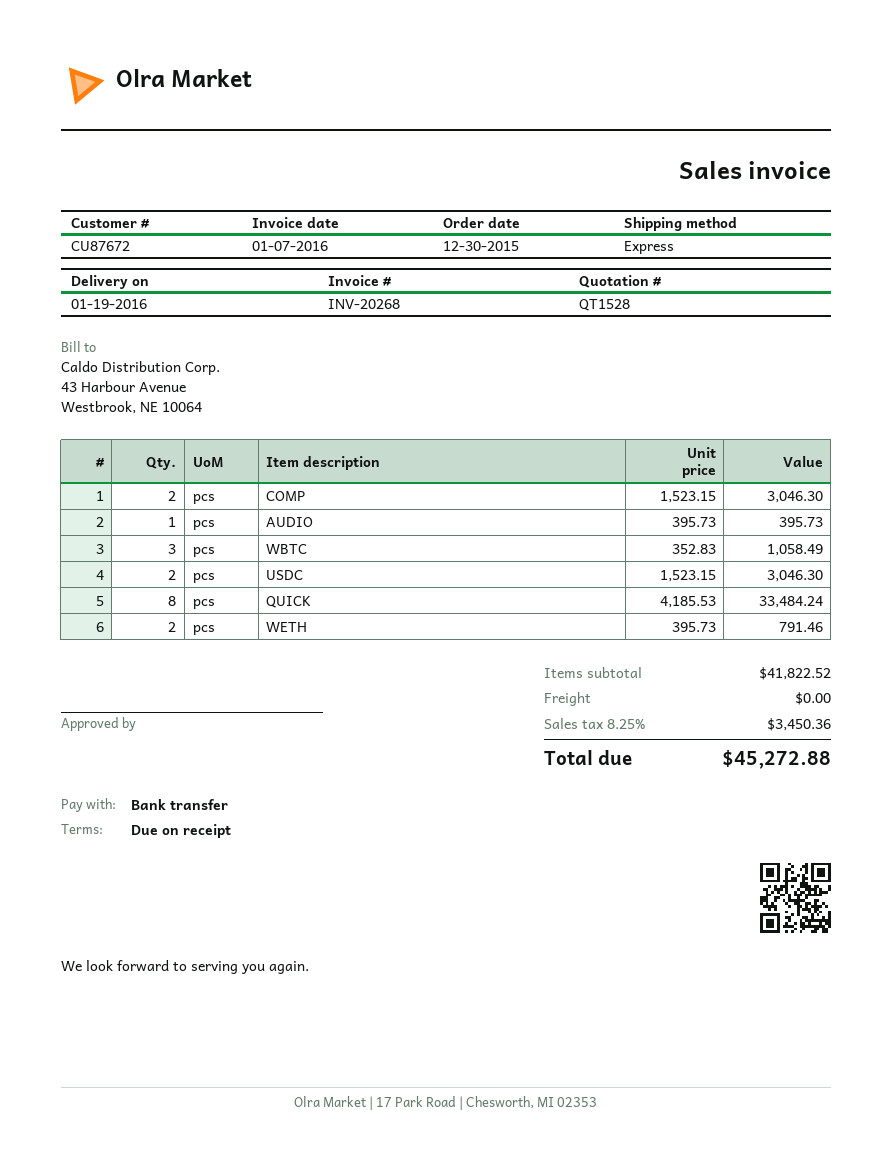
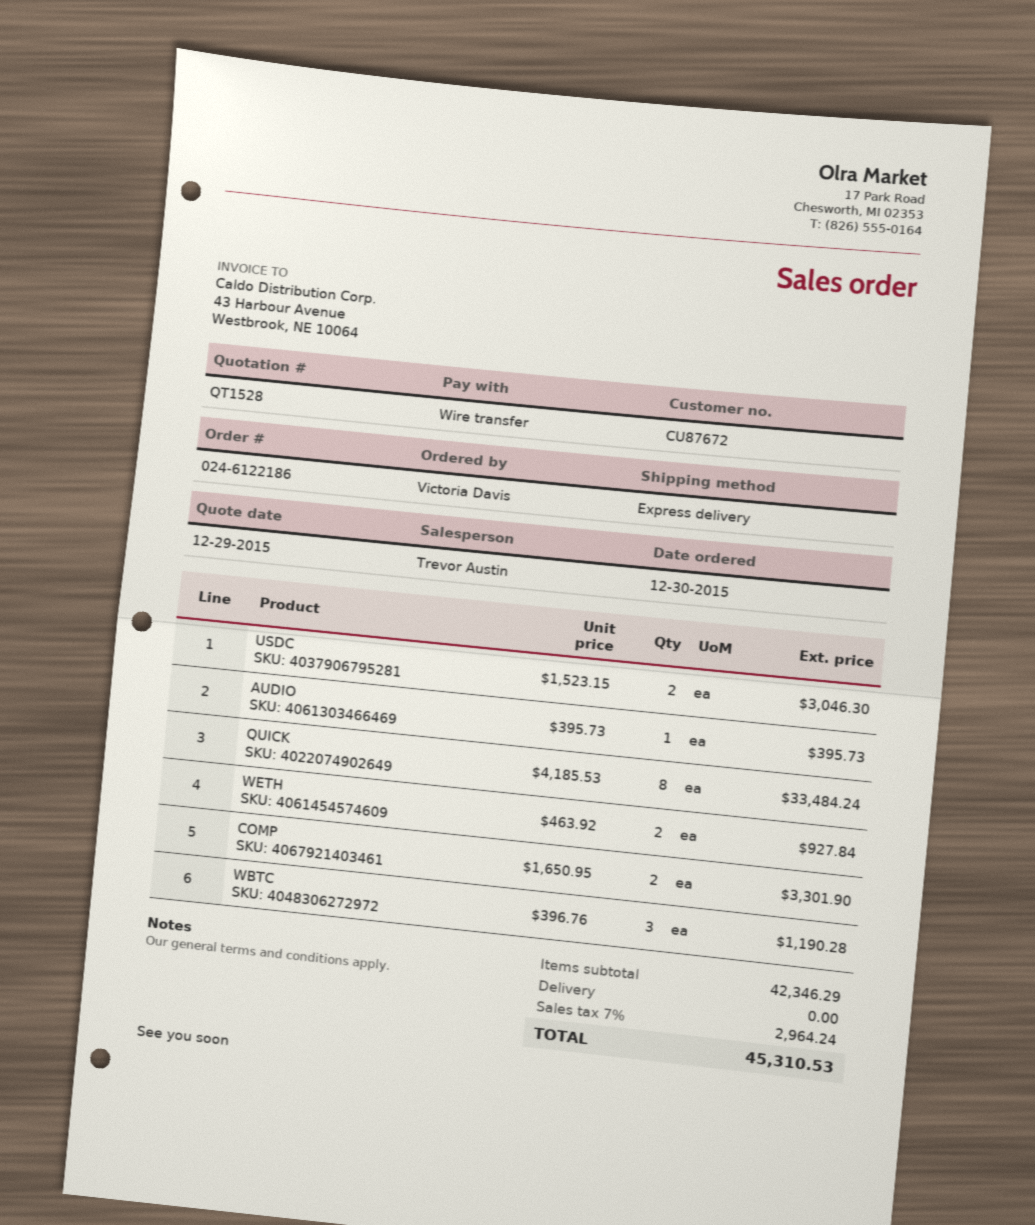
COMP: 2 x 1523.15 = 3046.30 -> 2 x 1650.95 = 3301.90
WBTC: 3 x 352.83 = 1058.49 -> 3 x 396.76 = 1190.28
WETH: 2 x 395.73 = 791.46 -> 2 x 463.92 = 927.84
subtotal: 41822.52 -> 42346.29
tax: 8.25% = 3450.36 -> 7% = 2964.24
total: 45272.88 -> 45310.53

